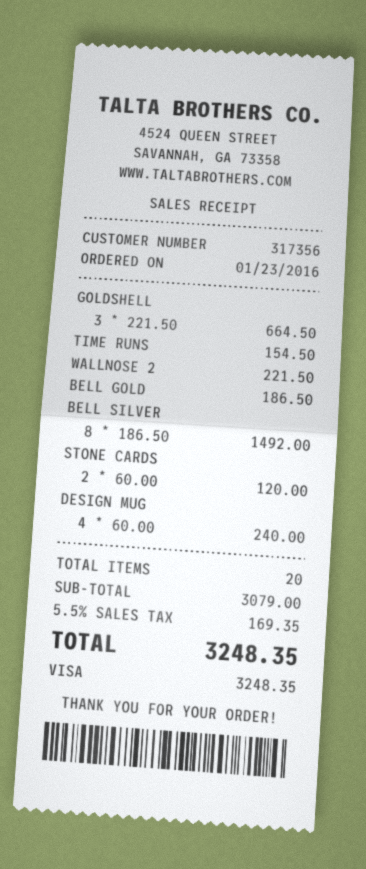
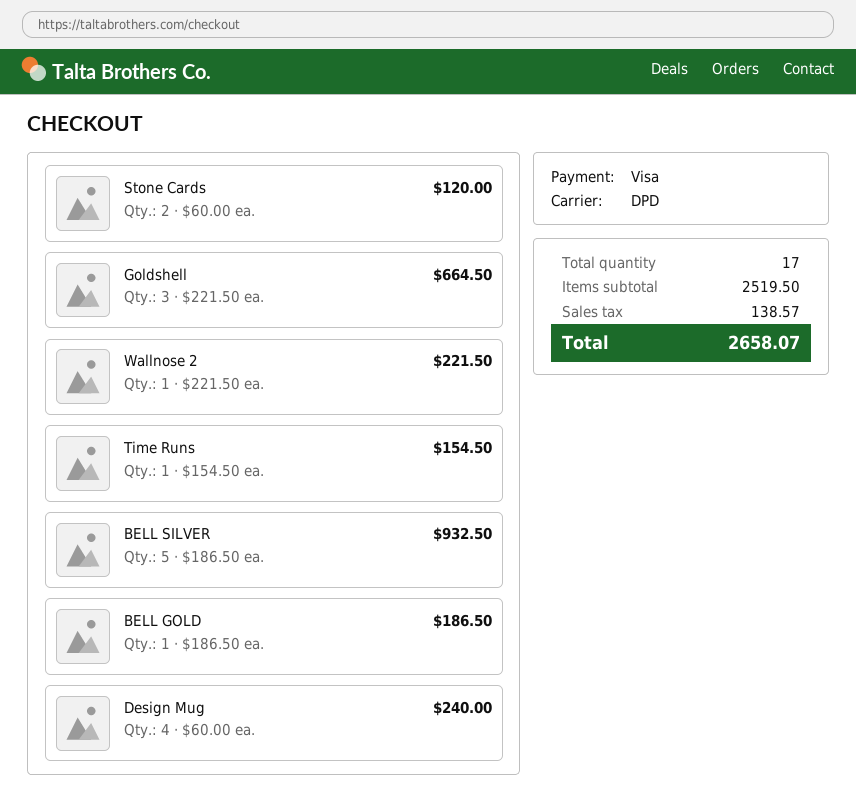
BELL SILVER: 8 x 186.50 = 1492.00 -> 5 x 186.50 = 932.50
total quantity: 20 -> 17
subtotal: 3079.00 -> 2519.50
tax: 169.35 -> 138.57
total: 3248.35 -> 2658.07

